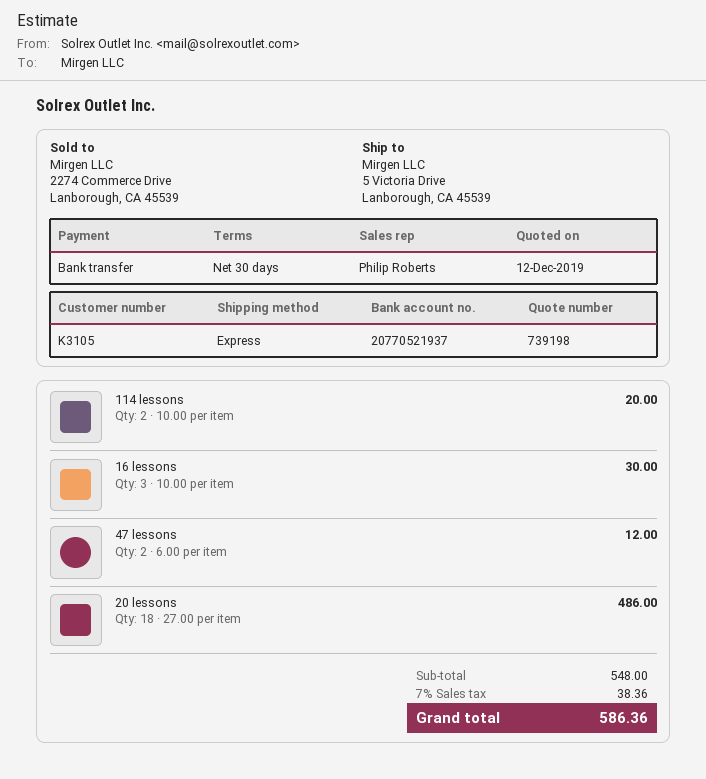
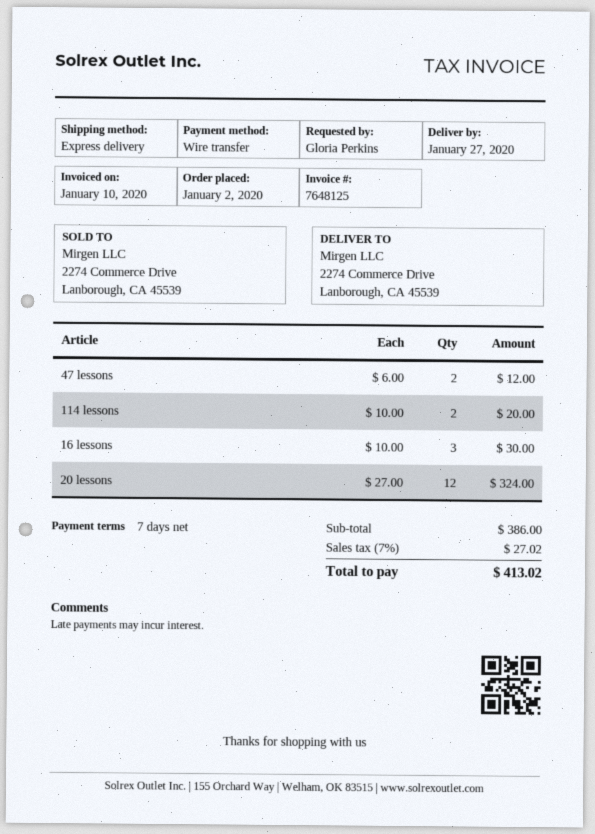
payment terms: 30 days -> 7 days
ship to: 5 Victoria Drive, Lanborough, CA 45539 -> 2274 Commerce Drive, Lanborough, CA 45539
20 lessons: 18 x 27.00 = 486.00 -> 12 x 27.00 = 324.00
subtotal: 548.00 -> 386.00
tax: 7% = 38.36 -> 7% = 27.02
total: 586.36 -> 413.02

